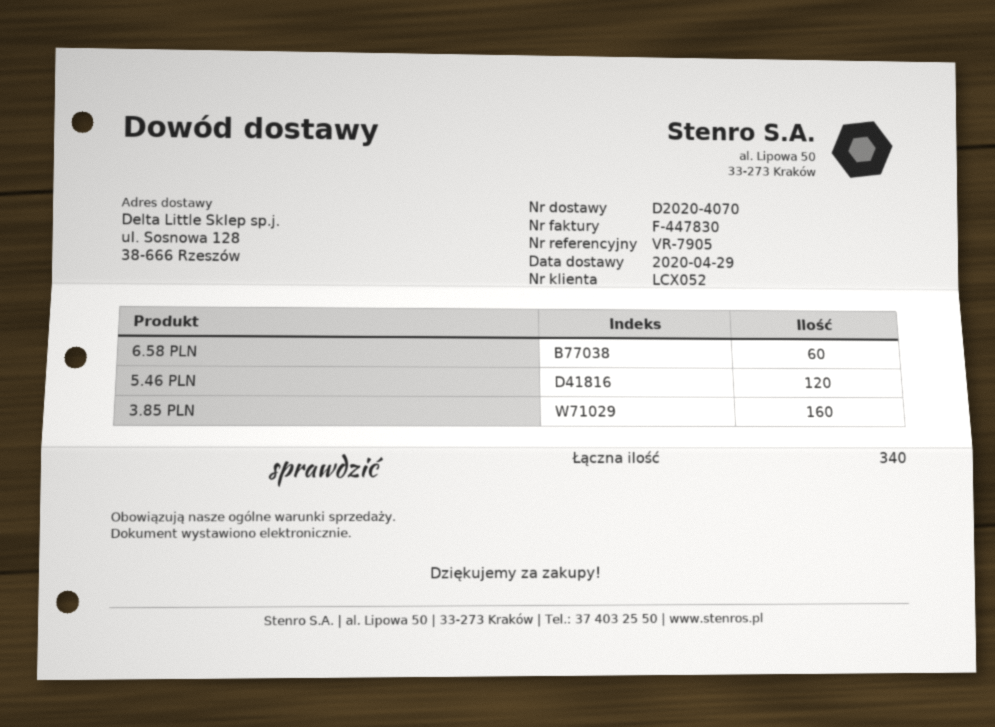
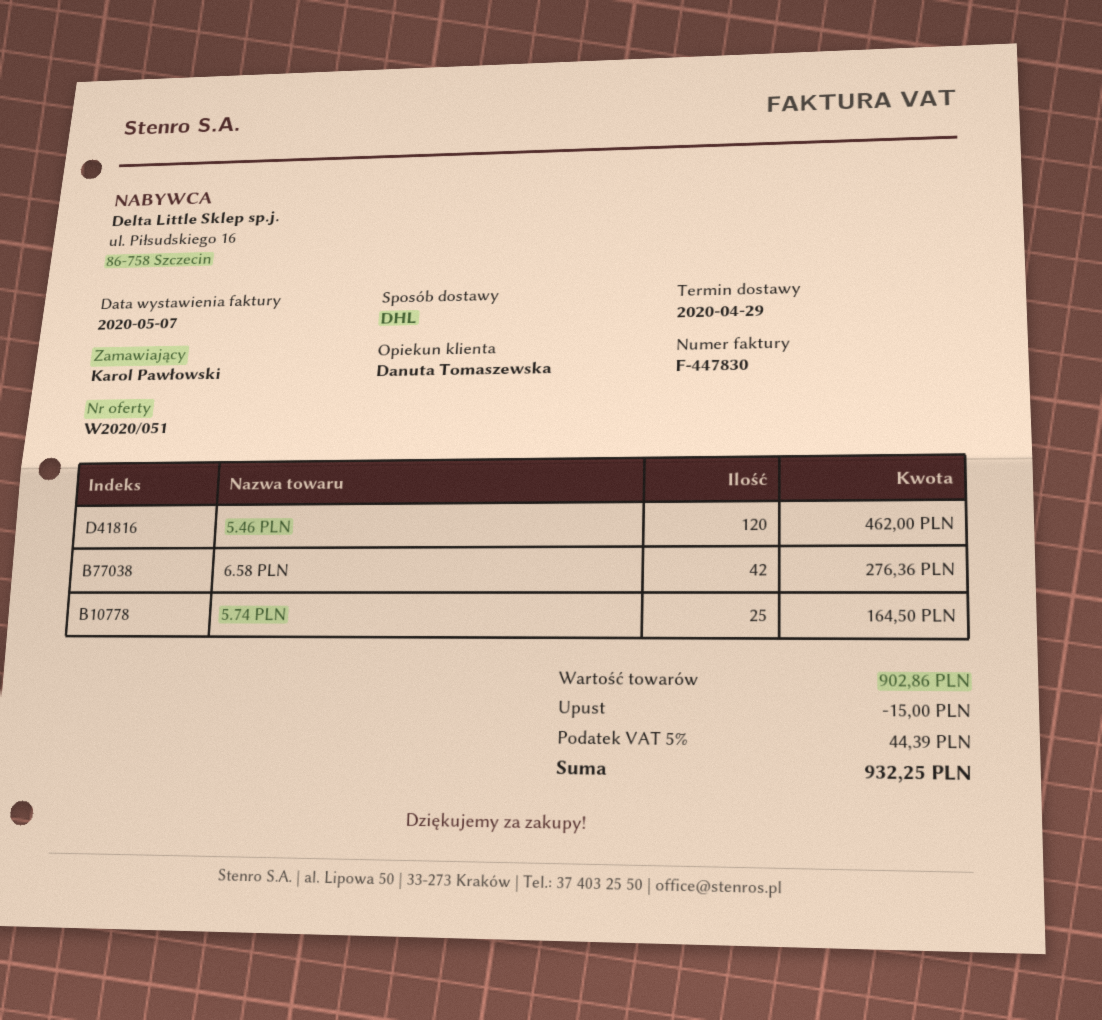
6.58 PLN: 60 -> 42
3.85 PLN: 160 -> none
5.74 PLN: none -> 25

